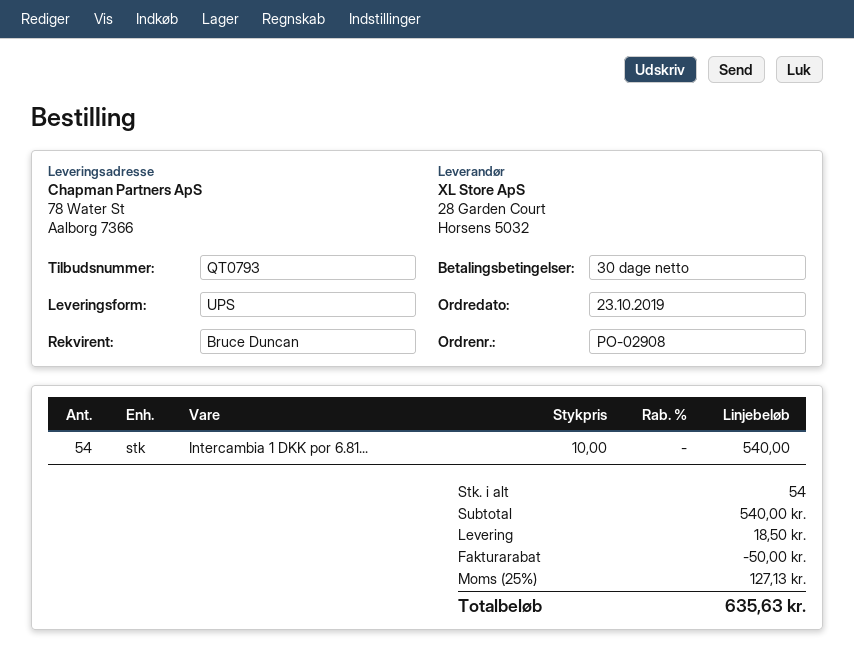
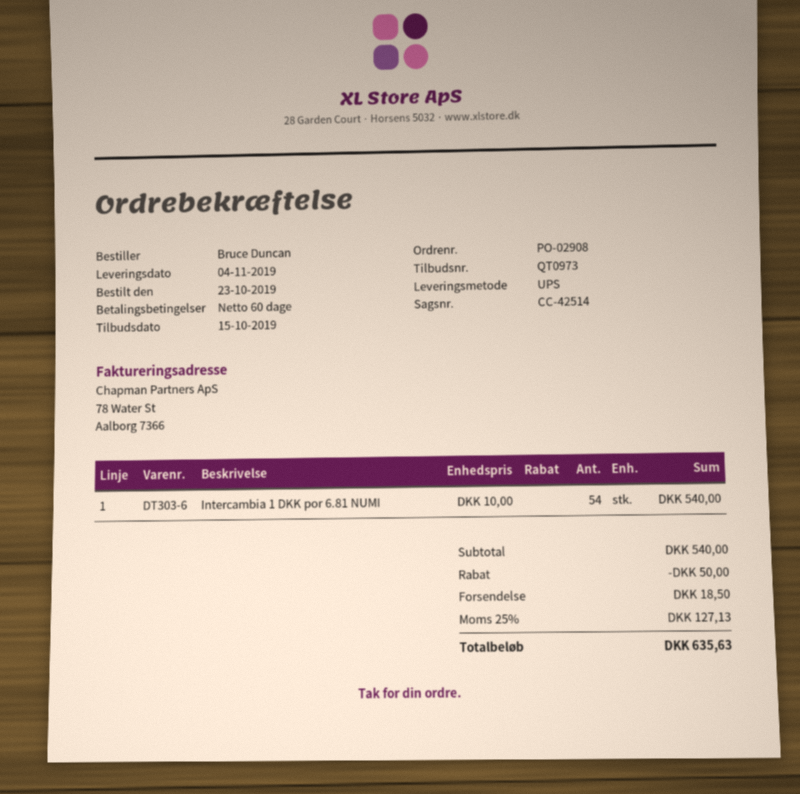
quote number: QT0793 -> QT0973
payment terms: 30 days -> 60 days

